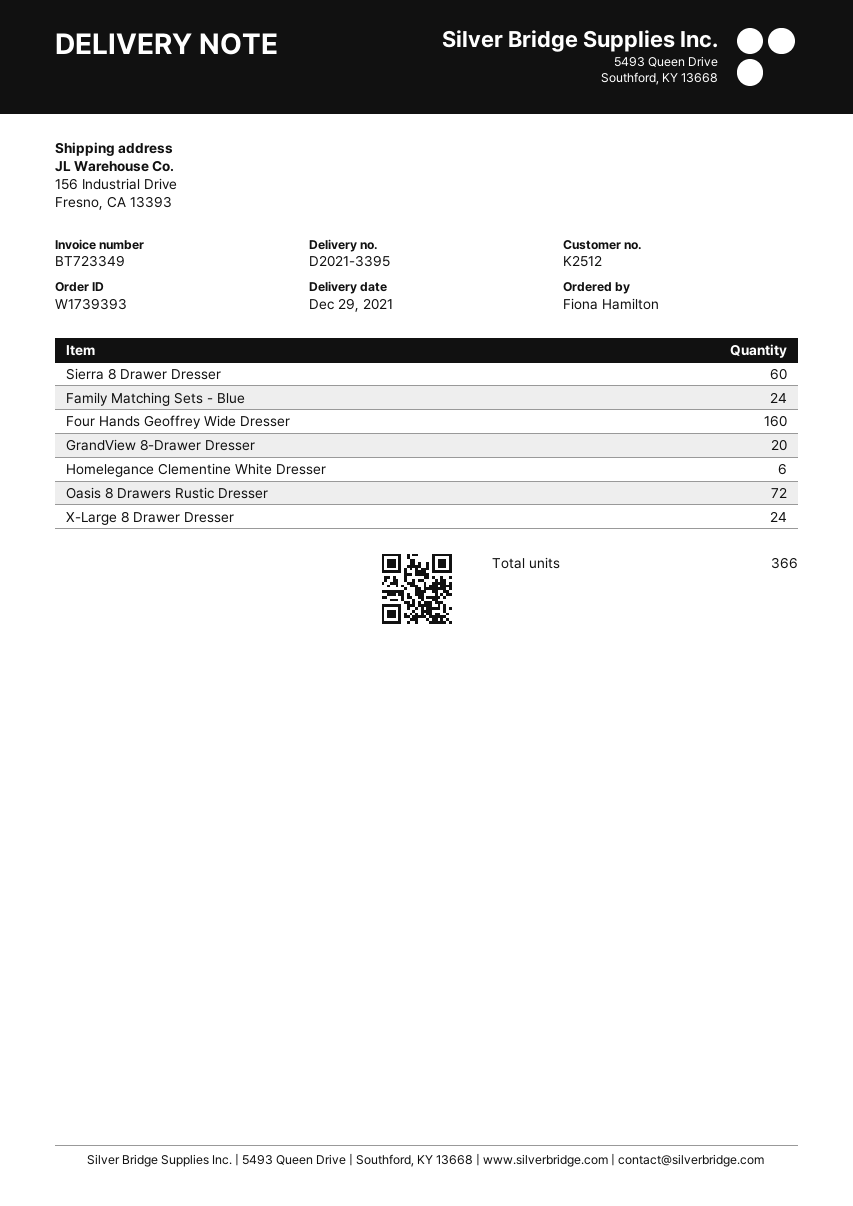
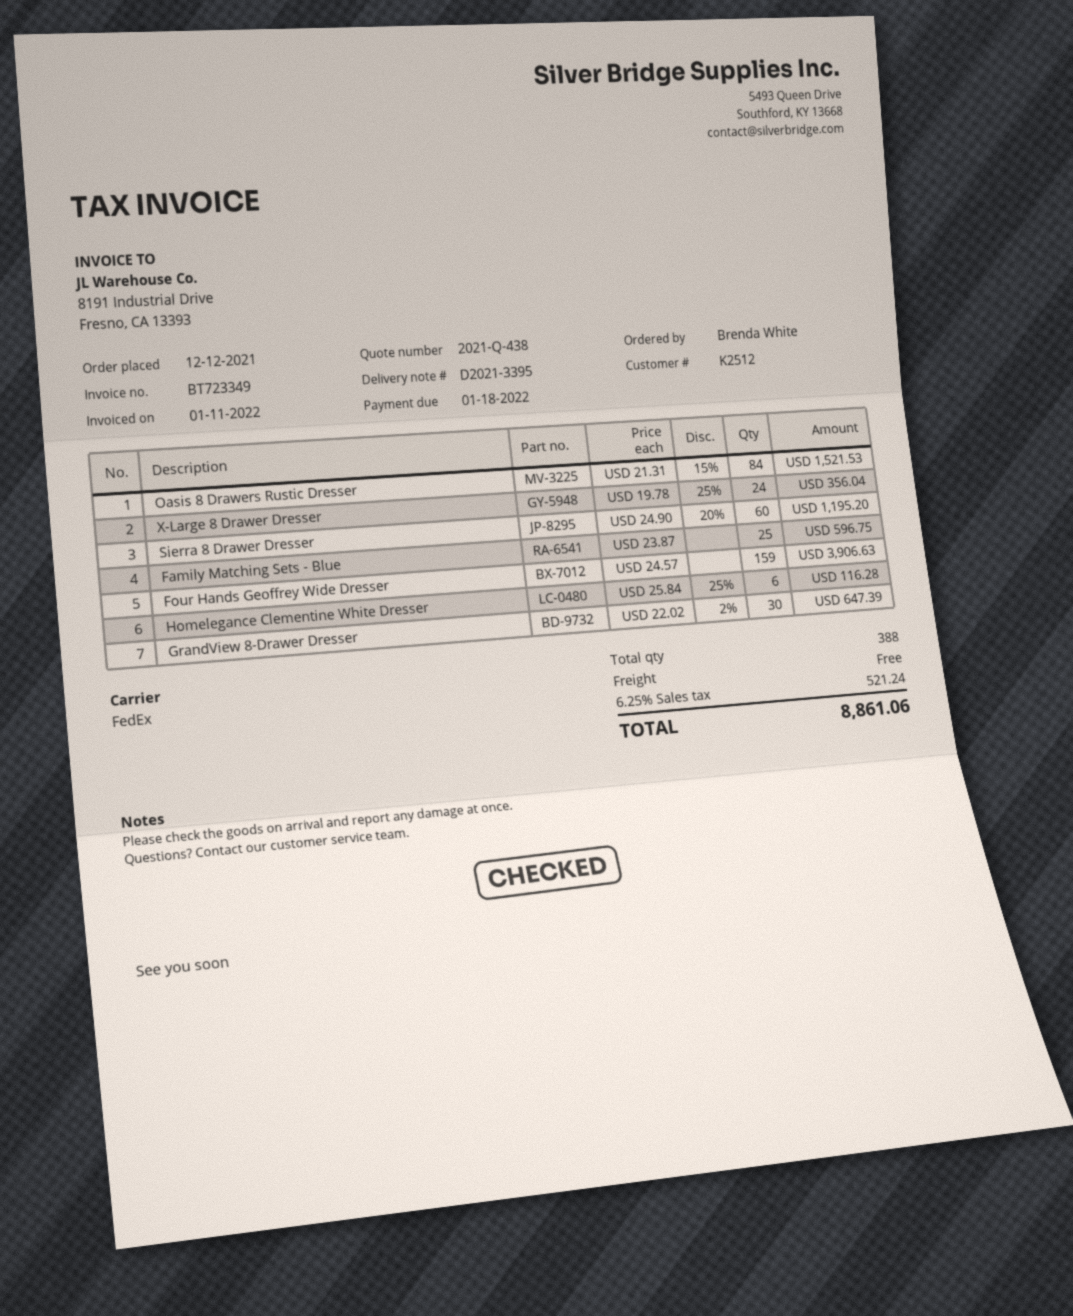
ordered by: Fiona Hamilton -> Brenda White
Family Matching Sets - Blue: 24 -> 25
Four Hands Geoffrey Wide Dresser: 160 -> 159
GrandView 8-Drawer Dresser: 20 -> 30
Oasis 8 Drawers Rustic Dresser: 72 -> 84
total quantity: 366 -> 388

